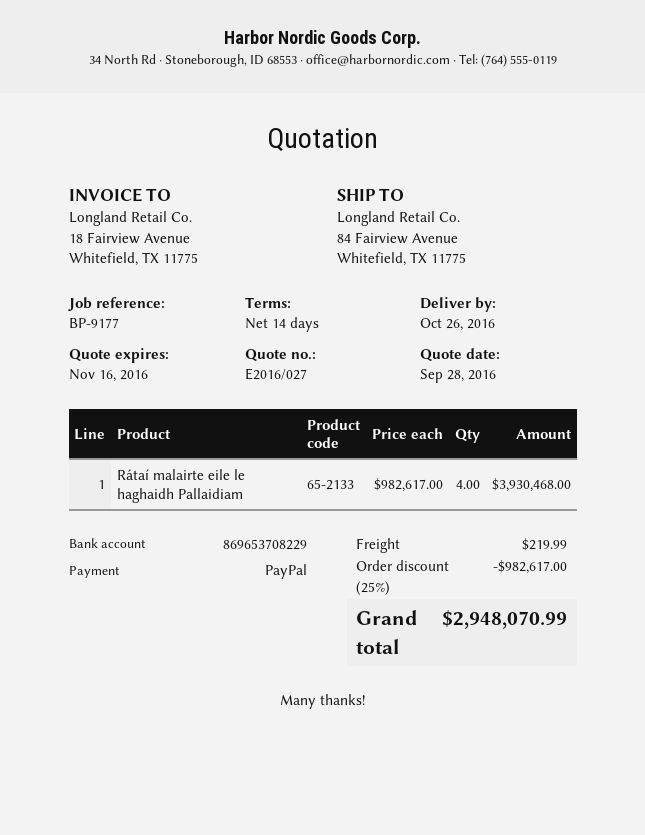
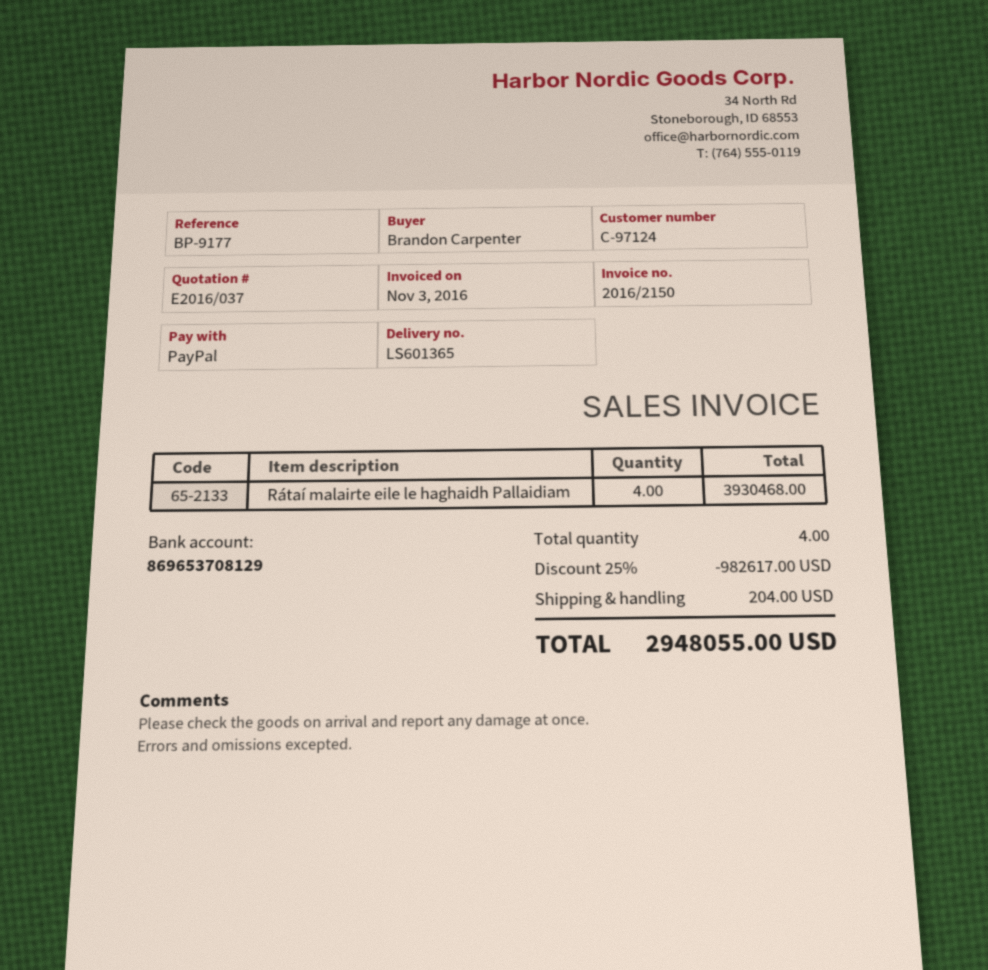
quote number: E2016/027 -> E2016/037
bank account: 869653708229 -> 869653708129
shipping: 219.99 -> 204.00
total: 2948070.99 -> 2948055.00

